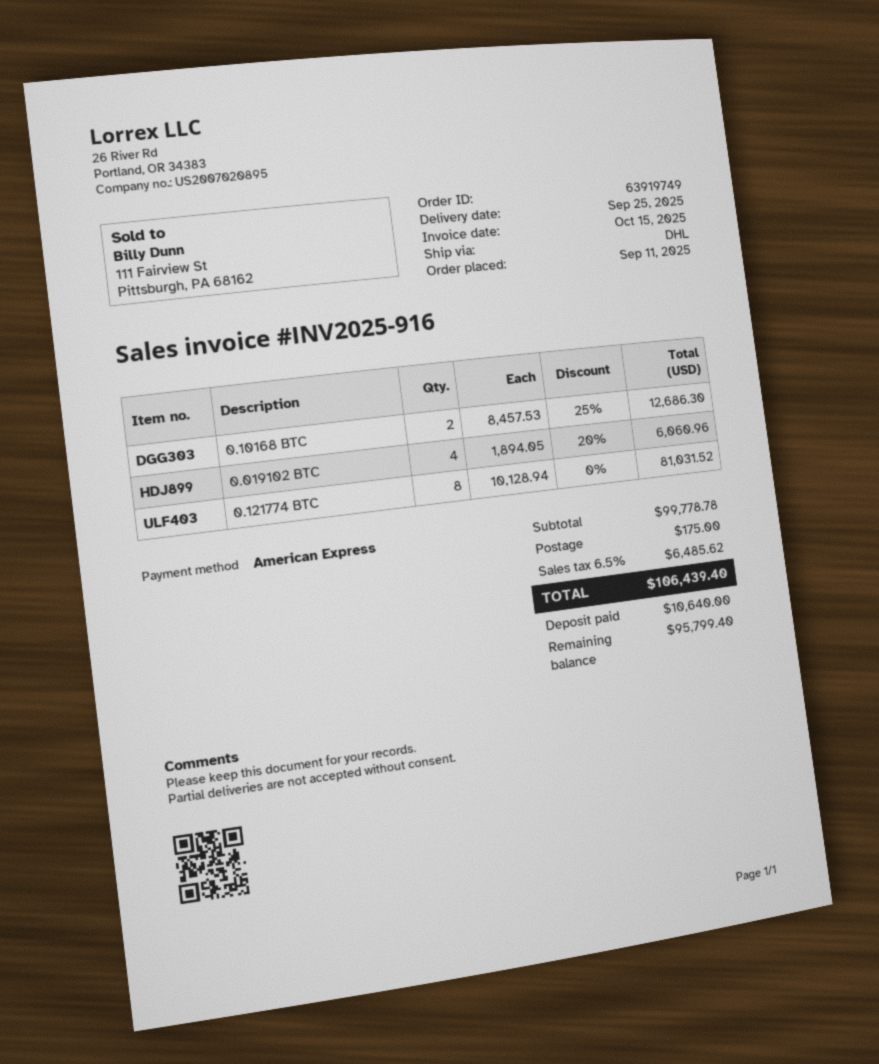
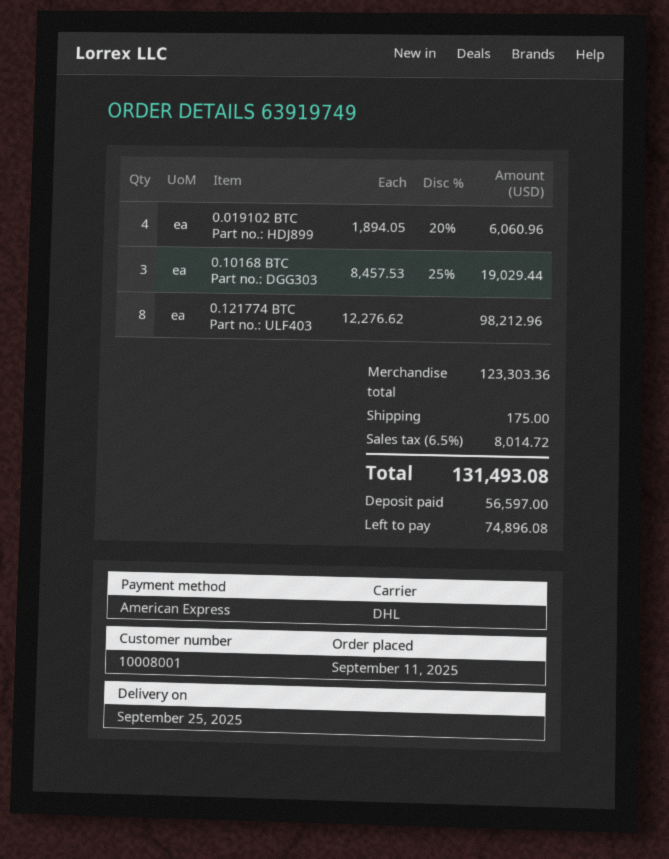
0.10168 BTC: 2 x 8457.53 - 25% = 12686.30 -> 3 x 8457.53 - 25% = 19029.44
0.121774 BTC: 8 x 10128.94 = 81031.52 -> 8 x 12276.62 = 98212.96
subtotal: 99778.78 -> 123303.36
tax: 6.5% = 6485.62 -> 6.5% = 8014.72
total: 106439.40 -> 131493.08
deposit: 10640.00 -> 56597.00
balance: 95799.40 -> 74896.08

